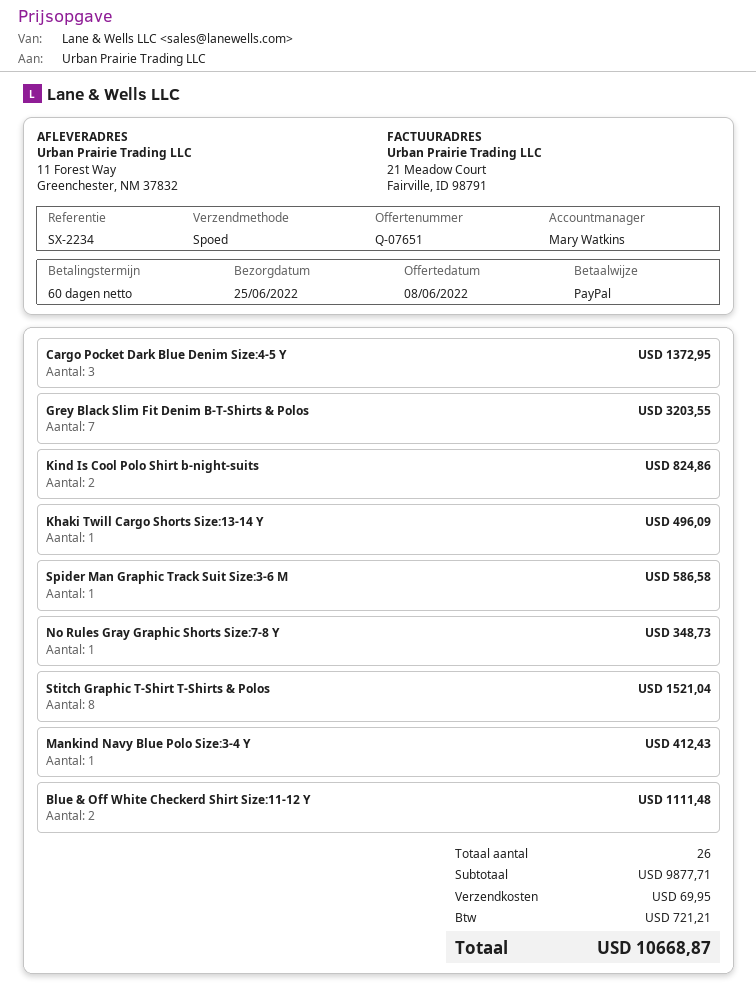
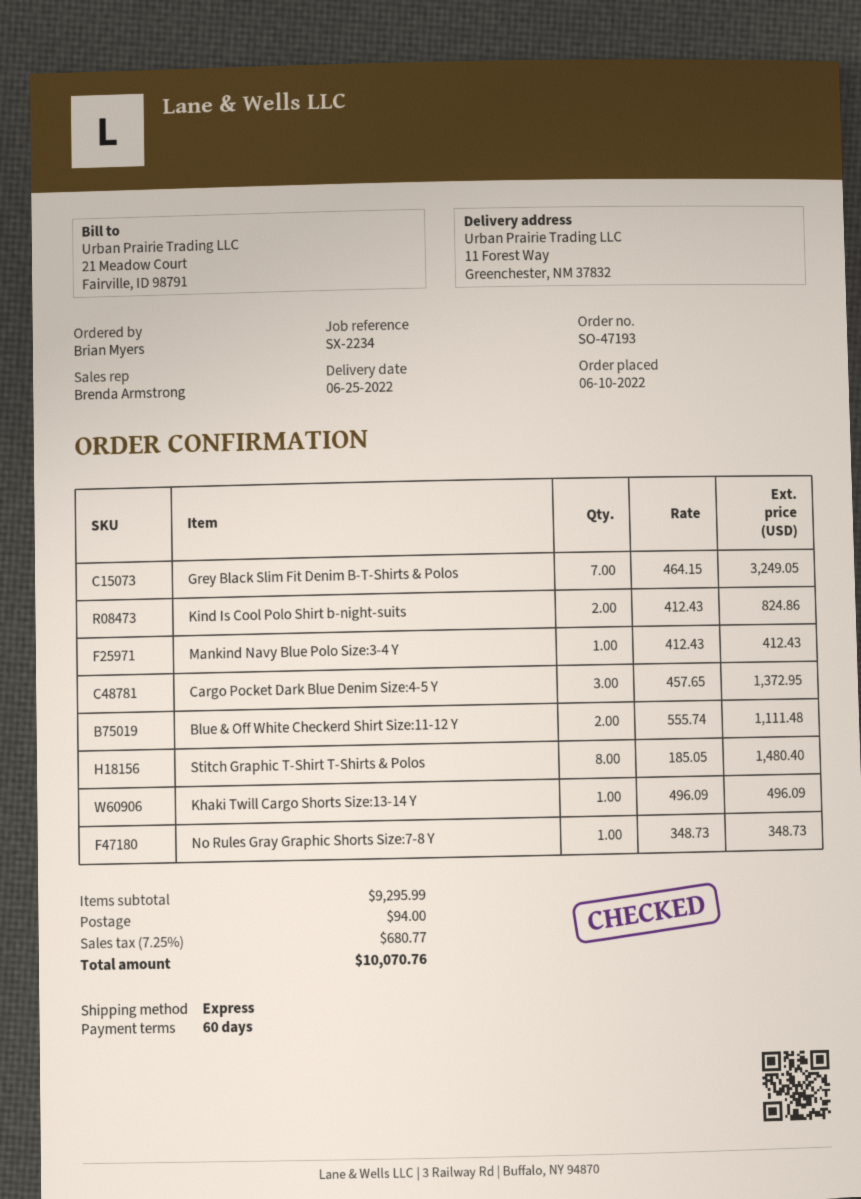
sales rep: Mary Watkins -> Brenda Armstrong
Grey Black Slim Fit Denim B-T-Shirts & Polos: 7 for 3203.55 -> 7 for 3249.05
Spider Man Graphic Track Suit Size:3-6 M: 1 for 586.58 -> none
Stitch Graphic T-Shirt T-Shirts & Polos: 8 for 1521.04 -> 8 for 1480.40
subtotal: 9877.71 -> 9295.99
shipping: 69.95 -> 94.00
tax: 721.21 -> 680.77
total: 10668.87 -> 10070.76

